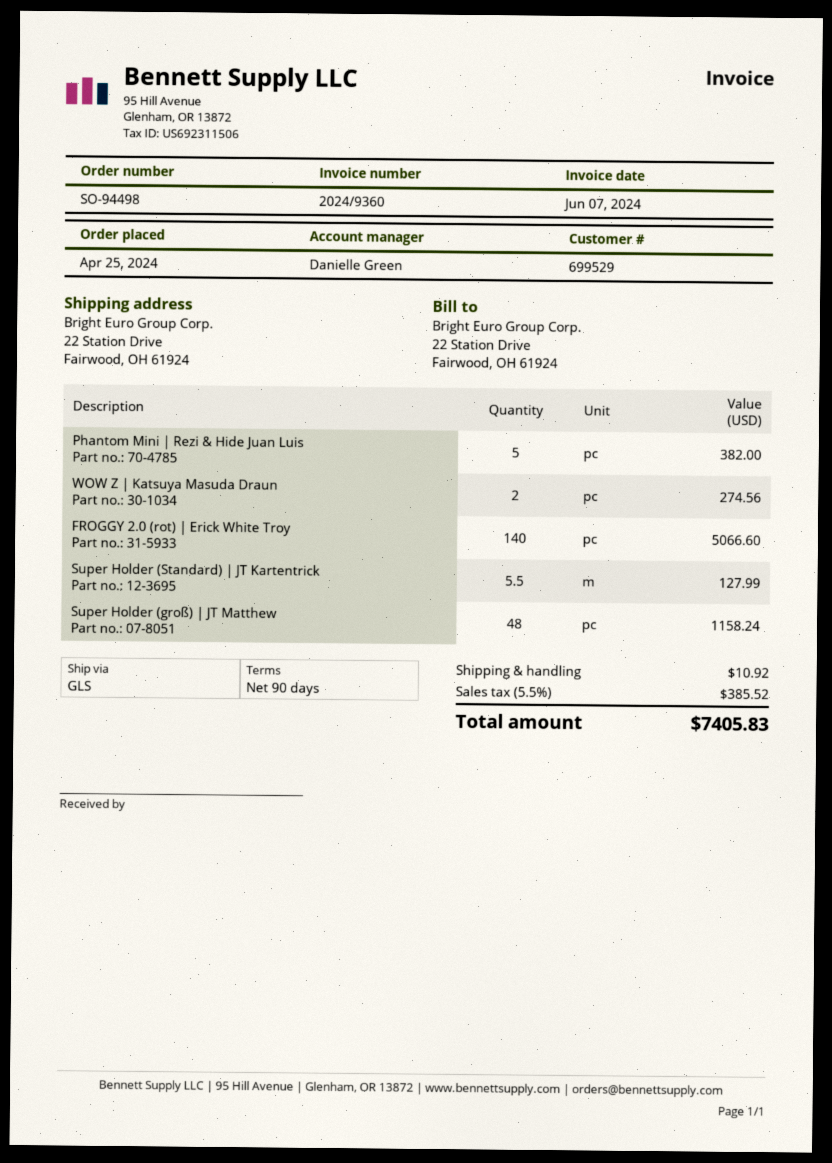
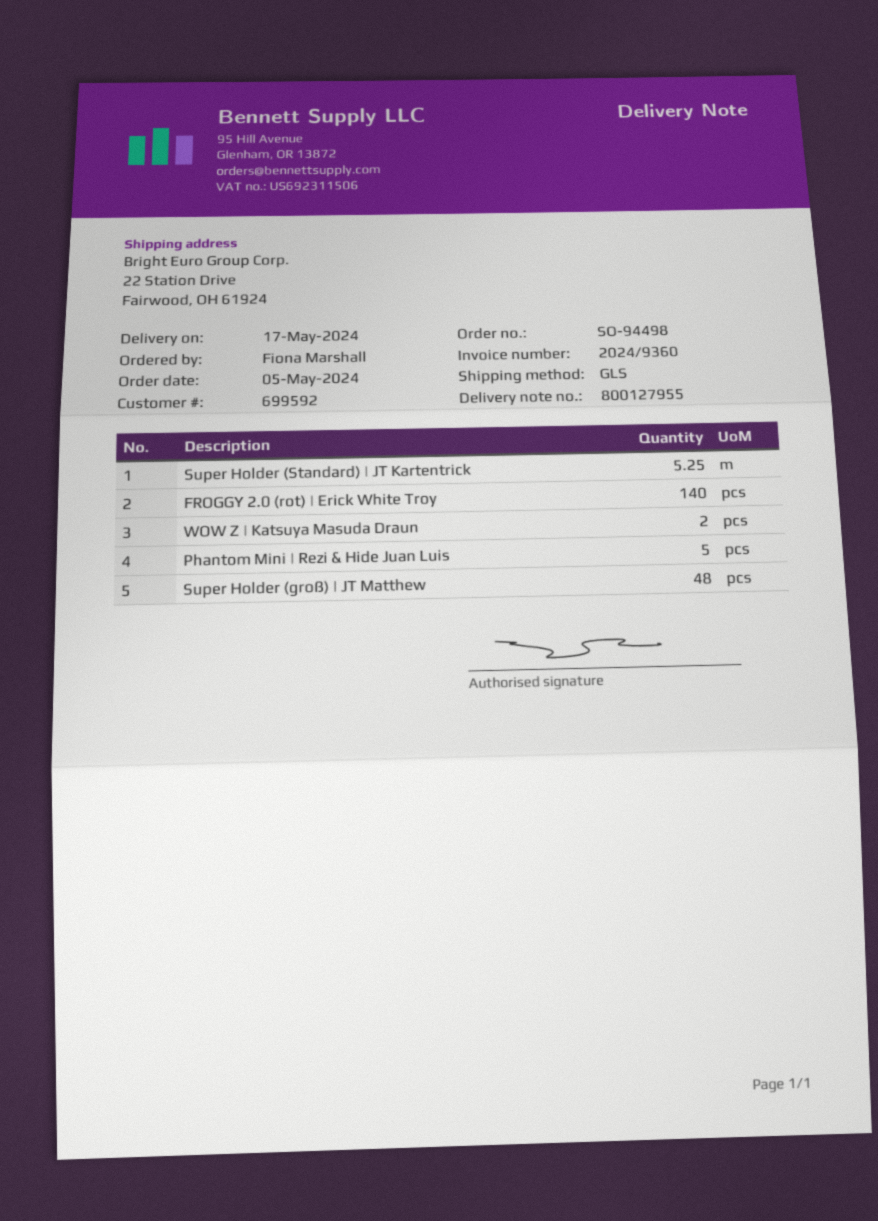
order date: 2024-04-25 -> 2024-05-05
customer number: 699529 -> 699592
Super Holder (Standard) | JT Kartentrick: 5.5 -> 5.25

